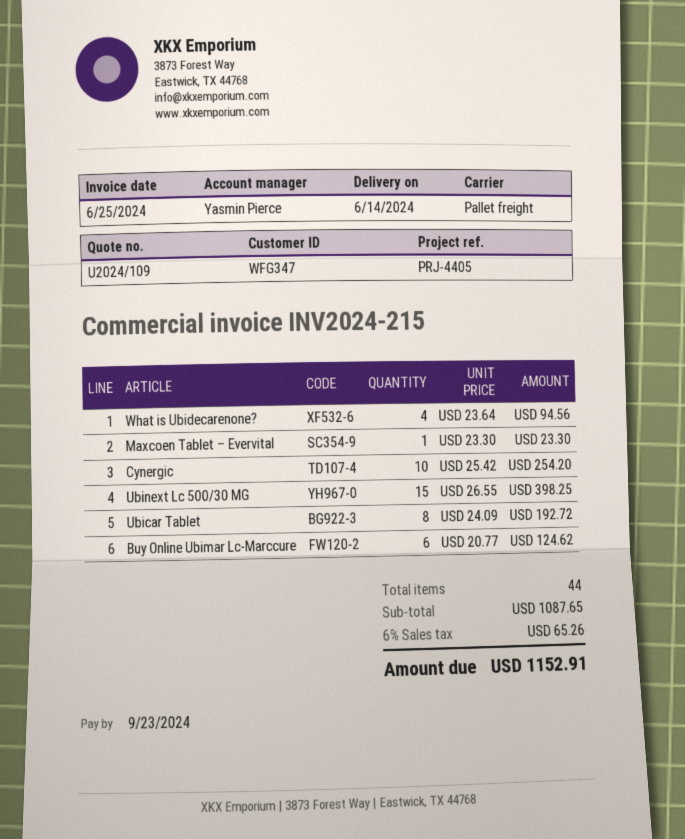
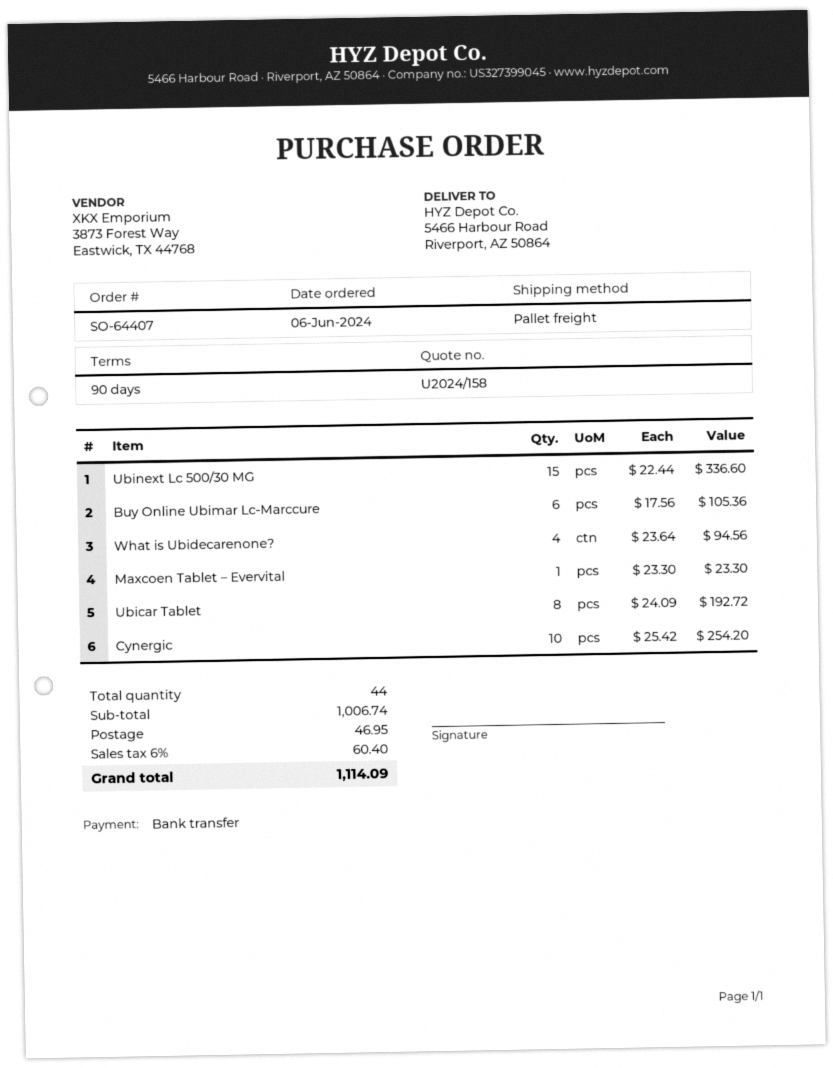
quote number: U2024/109 -> U2024/158
Ubinext Lc 500/30 MG: 15 x 26.55 = 398.25 -> 15 x 22.44 = 336.60
Buy Online Ubimar Lc-Marccure: 6 x 20.77 = 124.62 -> 6 x 17.56 = 105.36
subtotal: 1087.65 -> 1006.74
shipping: none -> 46.95
tax: 6% = 65.26 -> 6% = 60.40
total: 1152.91 -> 1114.09

